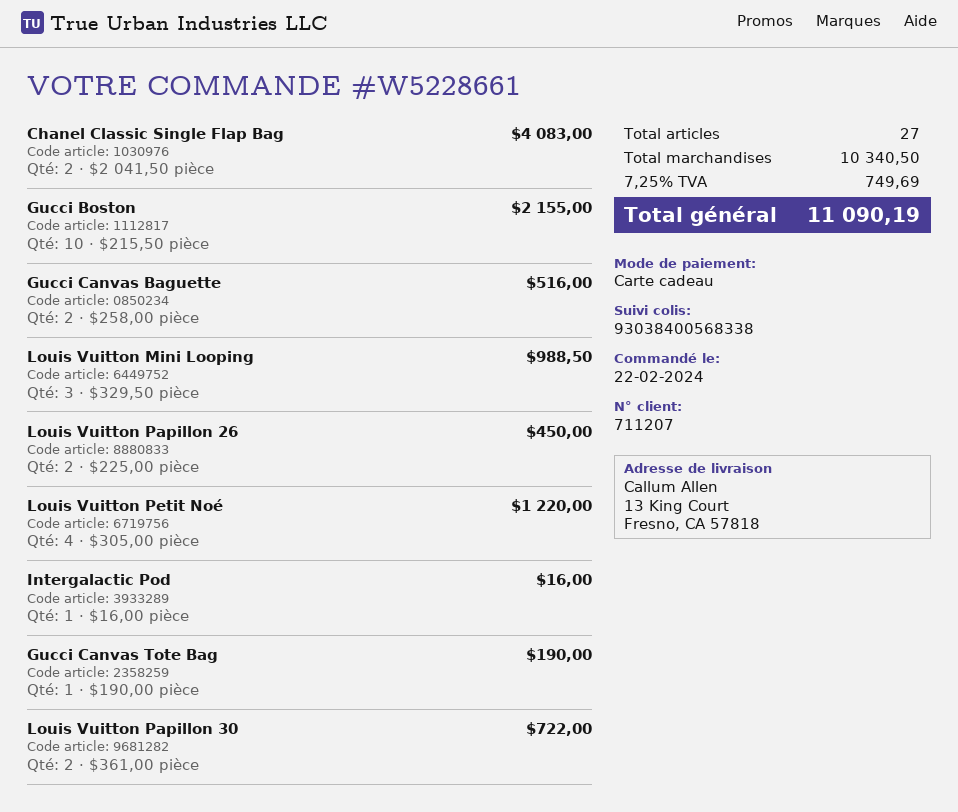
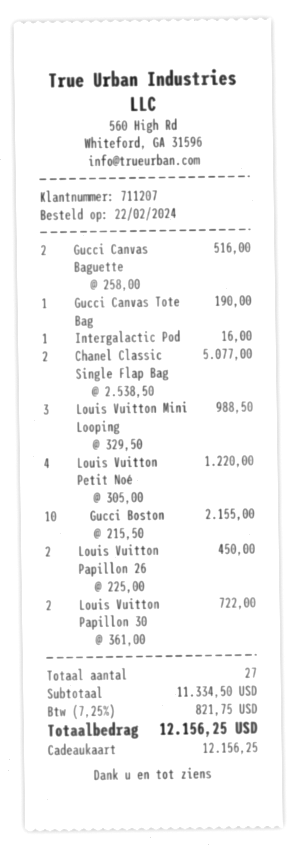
Chanel Classic Single Flap Bag: 2 x 2041.50 = 4083.00 -> 2 x 2538.50 = 5077.00
subtotal: 10340.50 -> 11334.50
tax: 7.25% = 749.69 -> 7.25% = 821.75
total: 11090.19 -> 12156.25

